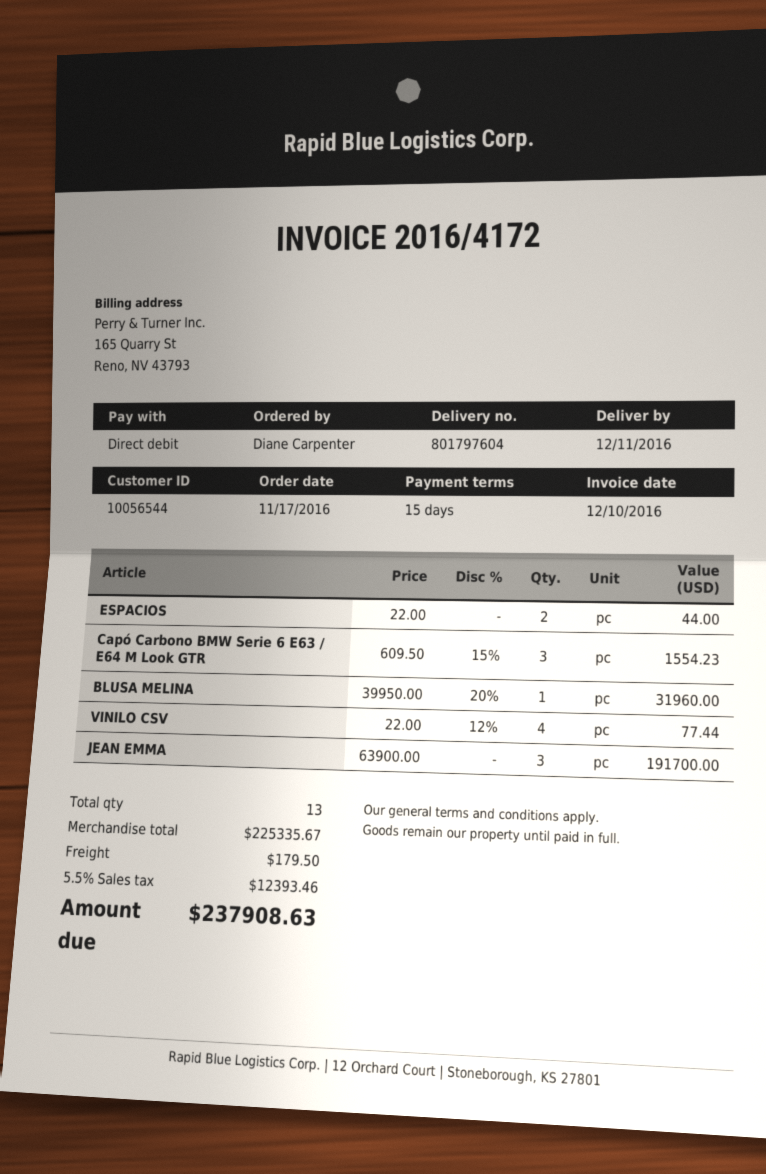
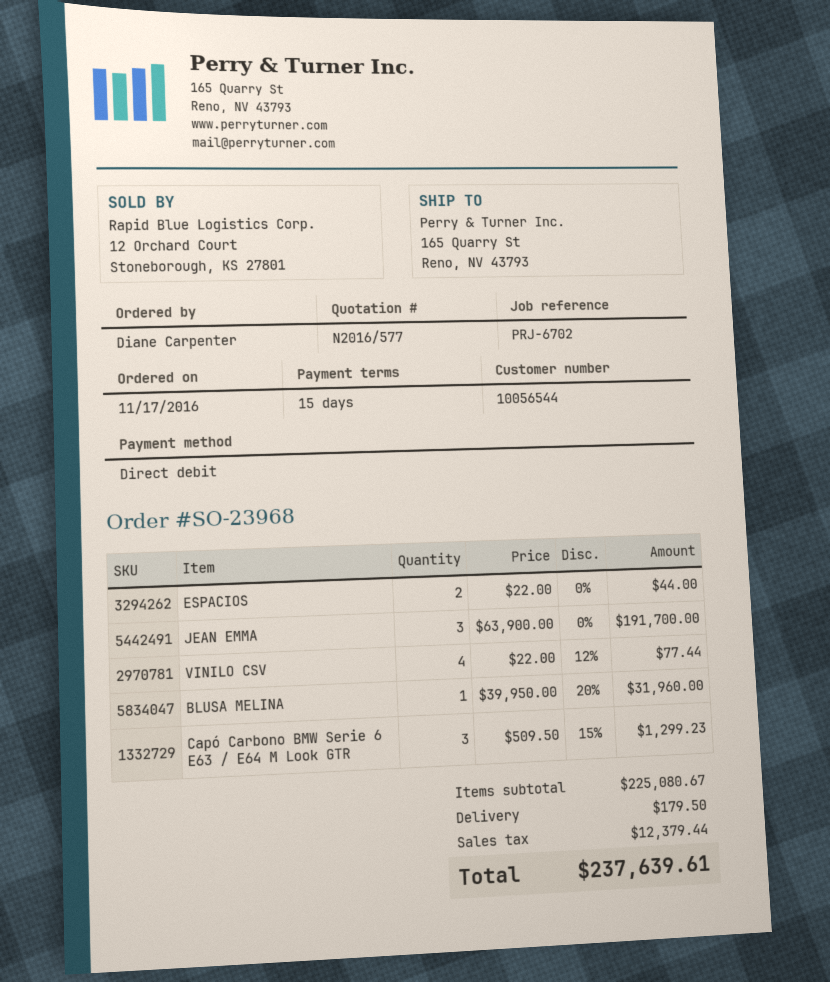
Capó Carbono BMW Serie 6 E63 / E64 M Look GTR: 3 x 609.50 - 15% = 1554.23 -> 3 x 509.50 - 15% = 1299.23
subtotal: 225335.67 -> 225080.67
tax: 12393.46 -> 12379.44
total: 237908.63 -> 237639.61

